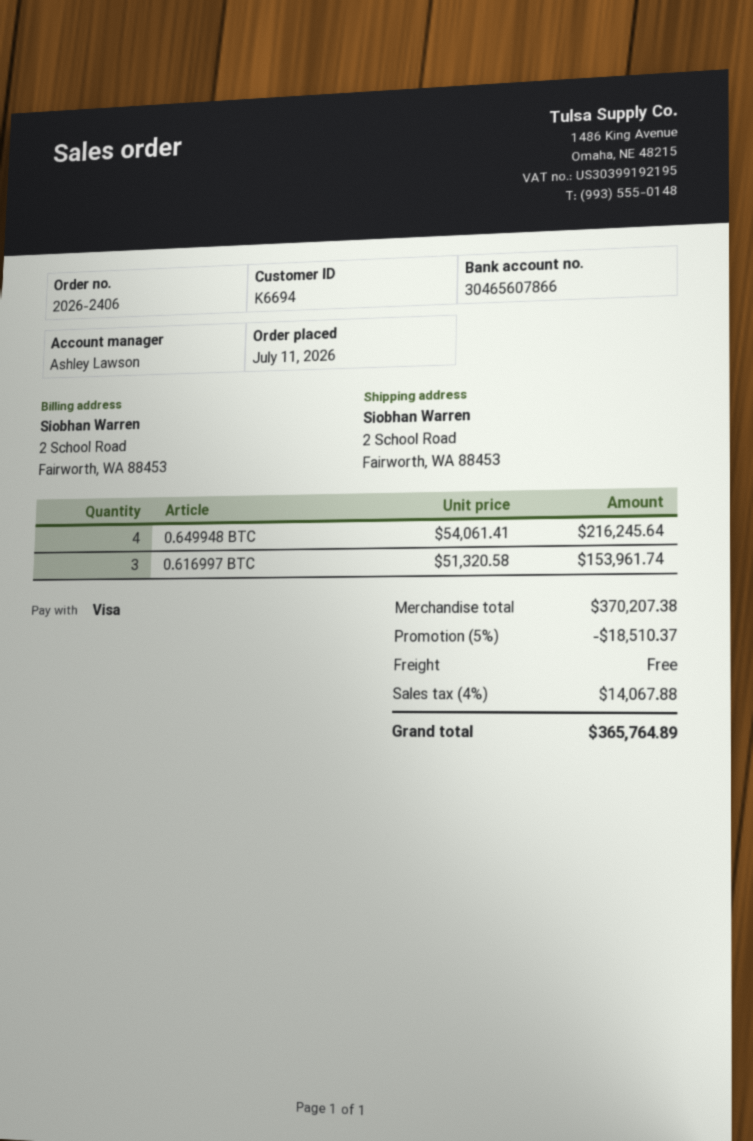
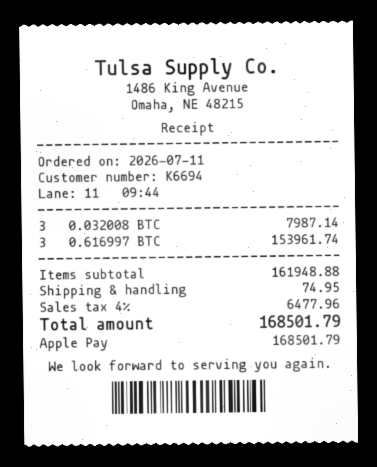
payment method: Visa -> Apple Pay
0.649948 BTC: 4 for 216245.64 -> none
0.032008 BTC: none -> 3 for 7987.14
subtotal: 370207.38 -> 161948.88
discount: 5% = 18510.37 -> none
shipping: 0.00 -> 74.95
tax: 4% = 14067.88 -> 4% = 6477.96
total: 365764.89 -> 168501.79

